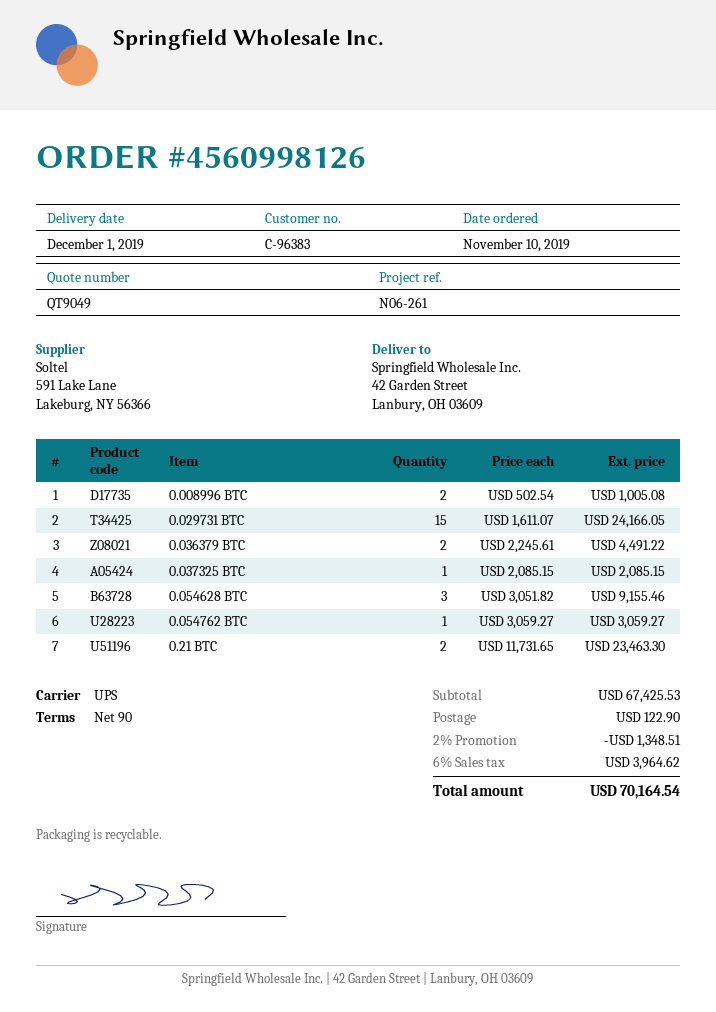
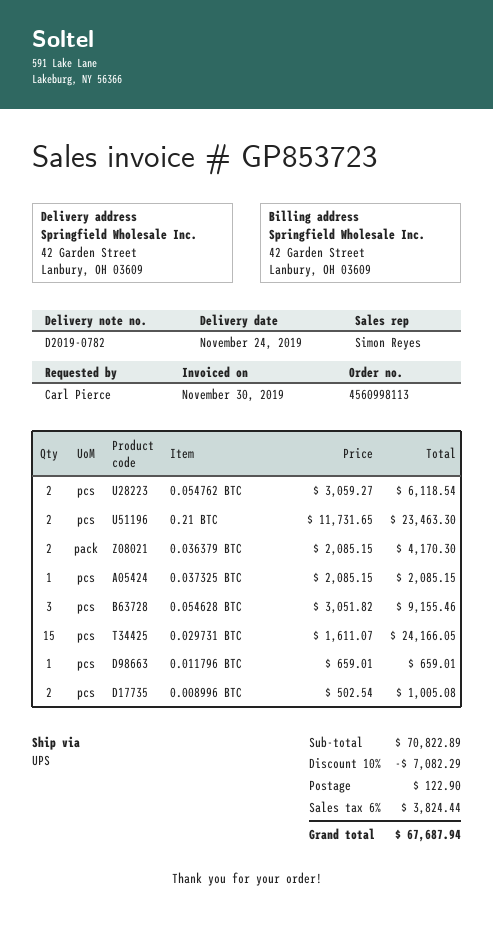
order number: 4560998126 -> 4560998113
delivery date: 2019-12-01 -> 2019-11-24
0.036379 BTC: 2 x 2245.61 = 4491.22 -> 2 x 2085.15 = 4170.30
0.054762 BTC: 1 x 3059.27 = 3059.27 -> 2 x 3059.27 = 6118.54
0.011796 BTC: none -> 1 x 659.01 = 659.01
subtotal: 67425.53 -> 70822.89
discount: 2% = 1348.51 -> 10% = 7082.29
tax: 6% = 3964.62 -> 6% = 3824.44
total: 70164.54 -> 67687.94

